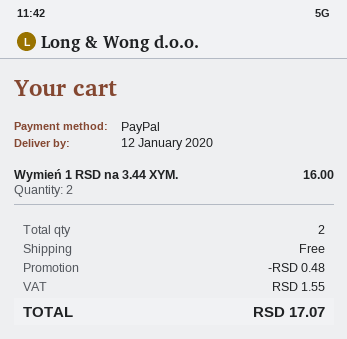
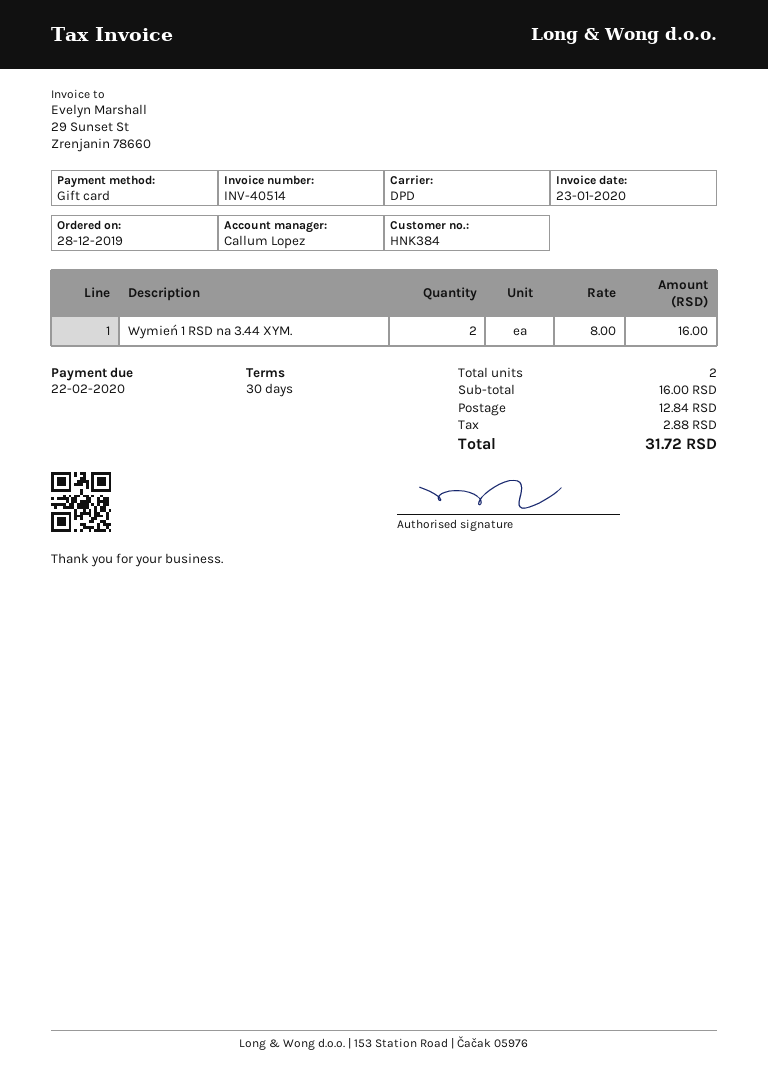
payment method: PayPal -> gift card
discount: 0.48 -> none
shipping: 0.00 -> 12.84
tax: 1.55 -> 2.88
total: 17.07 -> 31.72

